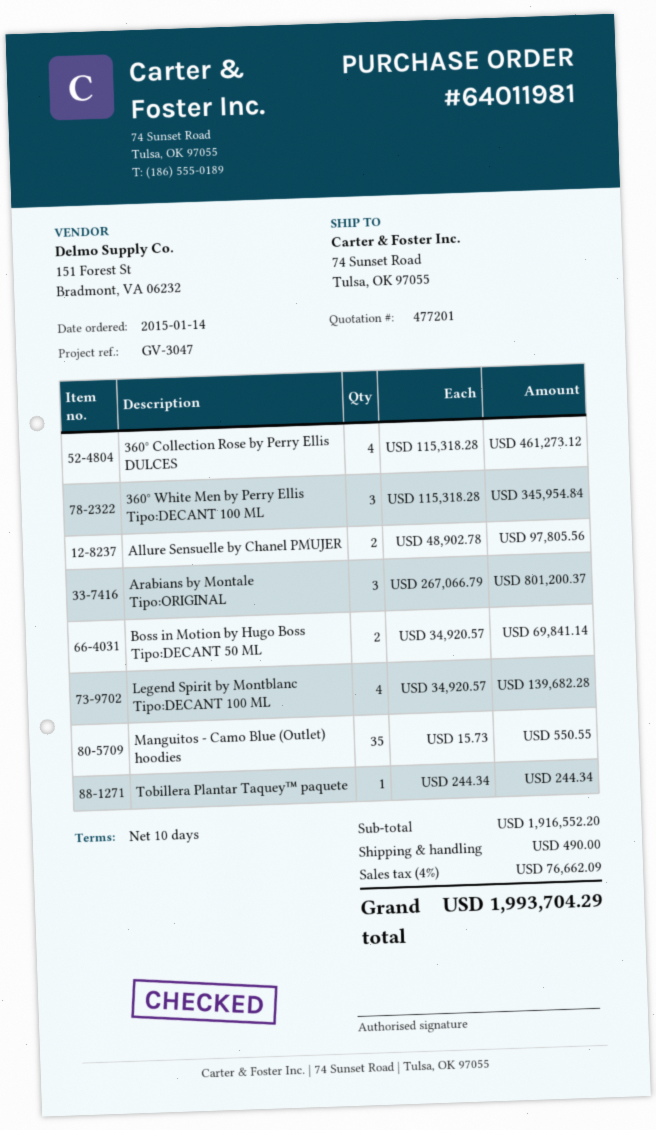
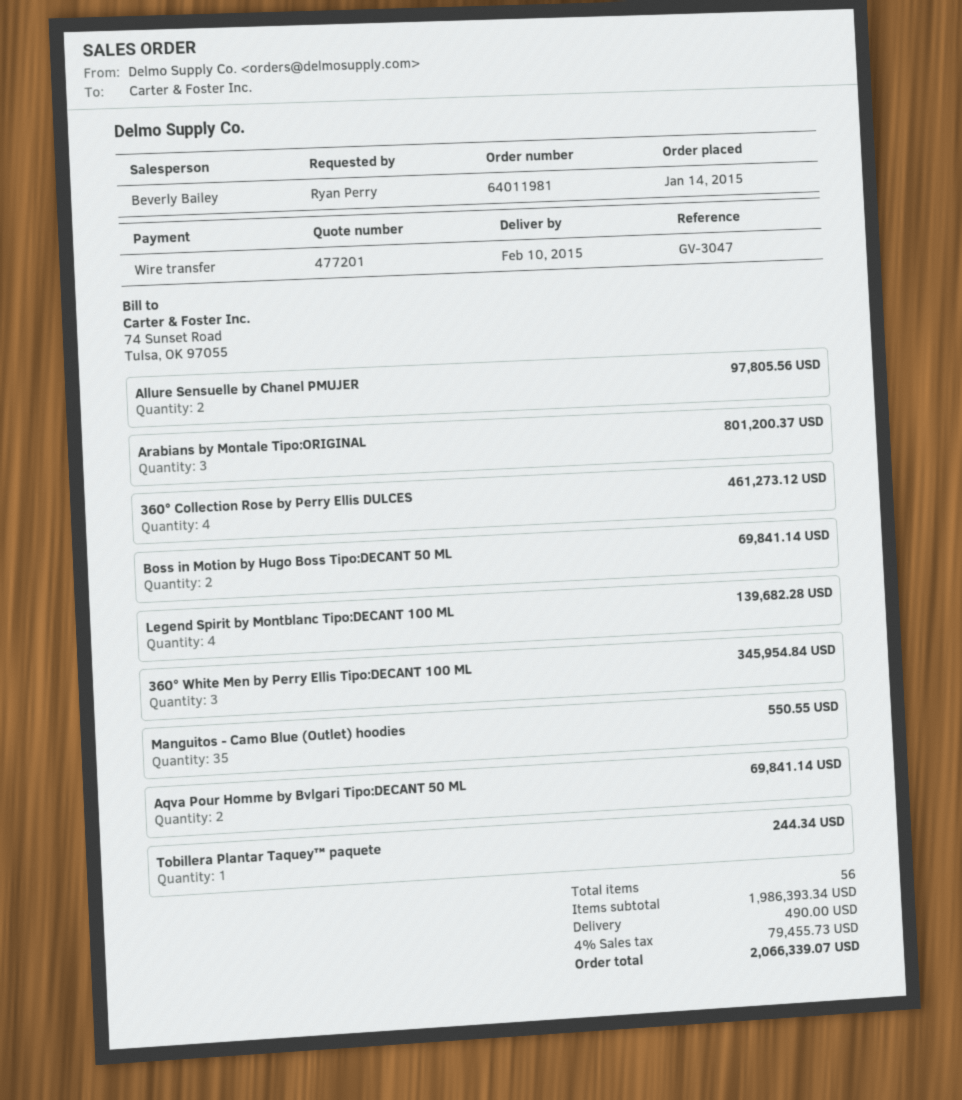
Aqva Pour Homme by Bvlgari Tipo:DECANT 50 ML: none -> 2 for 69841.14
subtotal: 1916552.20 -> 1986393.34
tax: 4% = 76662.09 -> 4% = 79455.73
total: 1993704.29 -> 2066339.07

